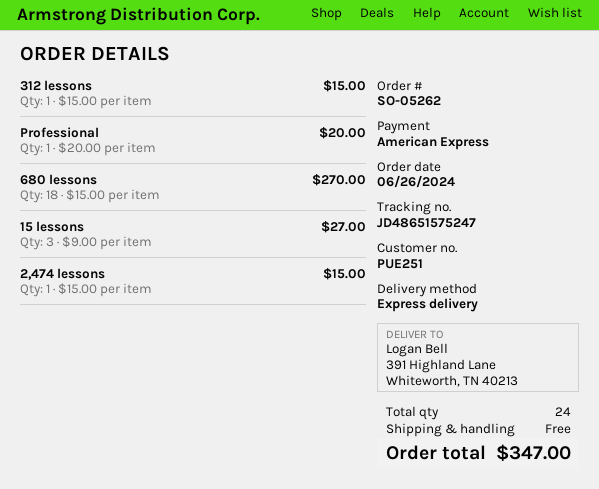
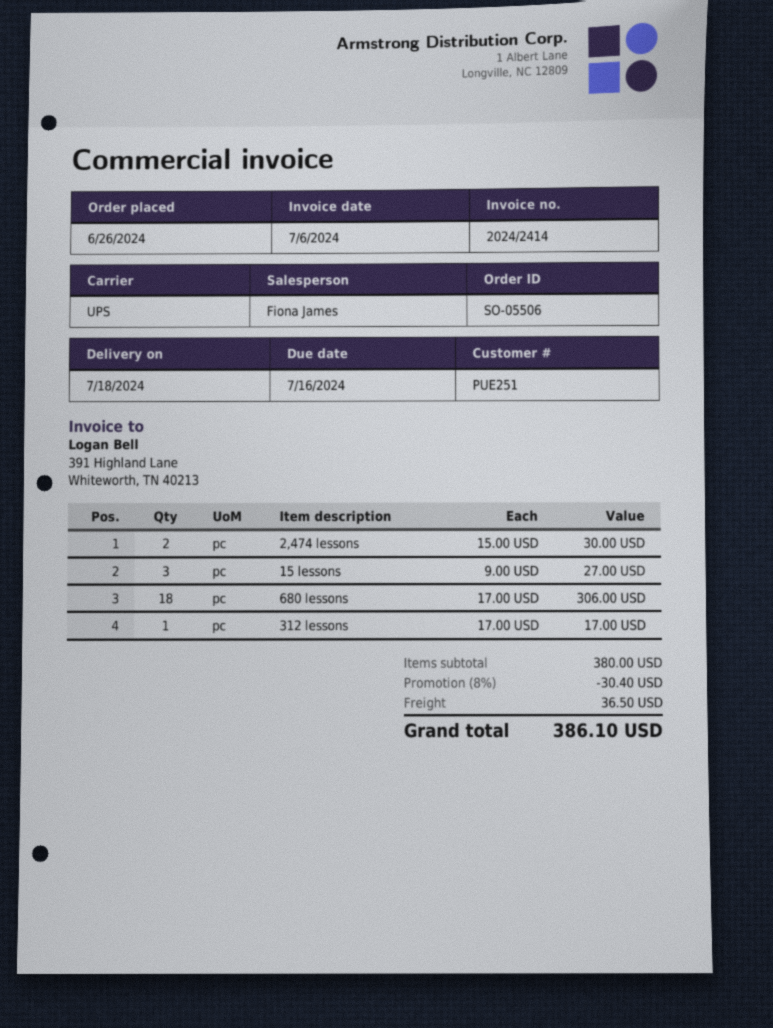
order number: SO-05262 -> SO-05506
shipping method: express -> UPS
312 lessons: 1 x 15.00 = 15.00 -> 1 x 17.00 = 17.00
Professional: 1 x 20.00 = 20.00 -> none
680 lessons: 18 x 15.00 = 270.00 -> 18 x 17.00 = 306.00
2,474 lessons: 1 x 15.00 = 15.00 -> 2 x 15.00 = 30.00
discount: none -> 8% = 30.40
shipping: 0.00 -> 36.50
total: 347.00 -> 386.10

